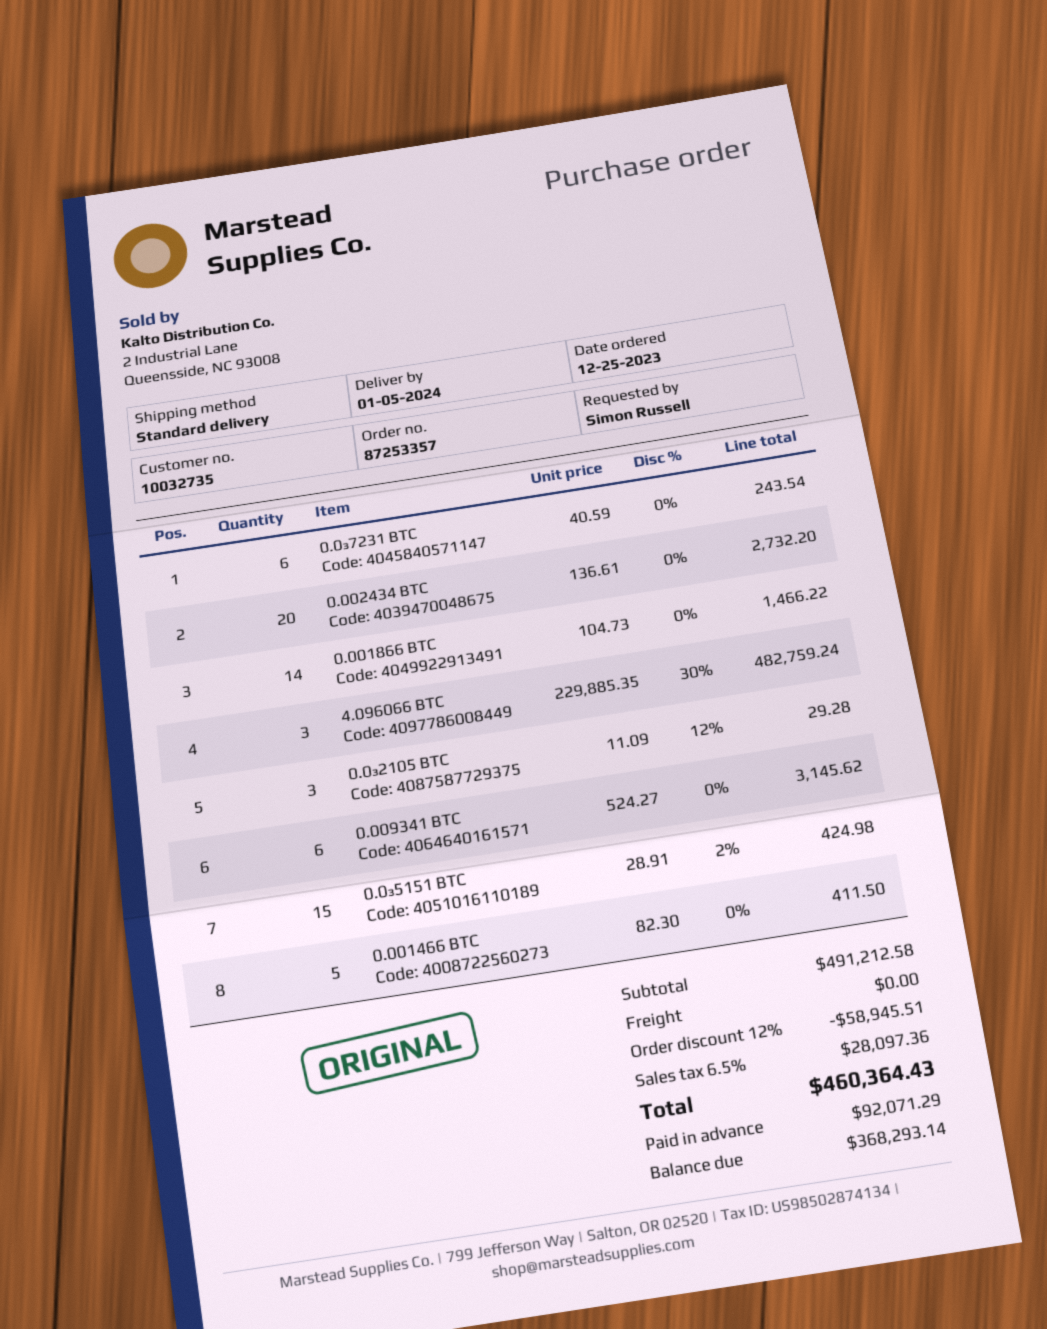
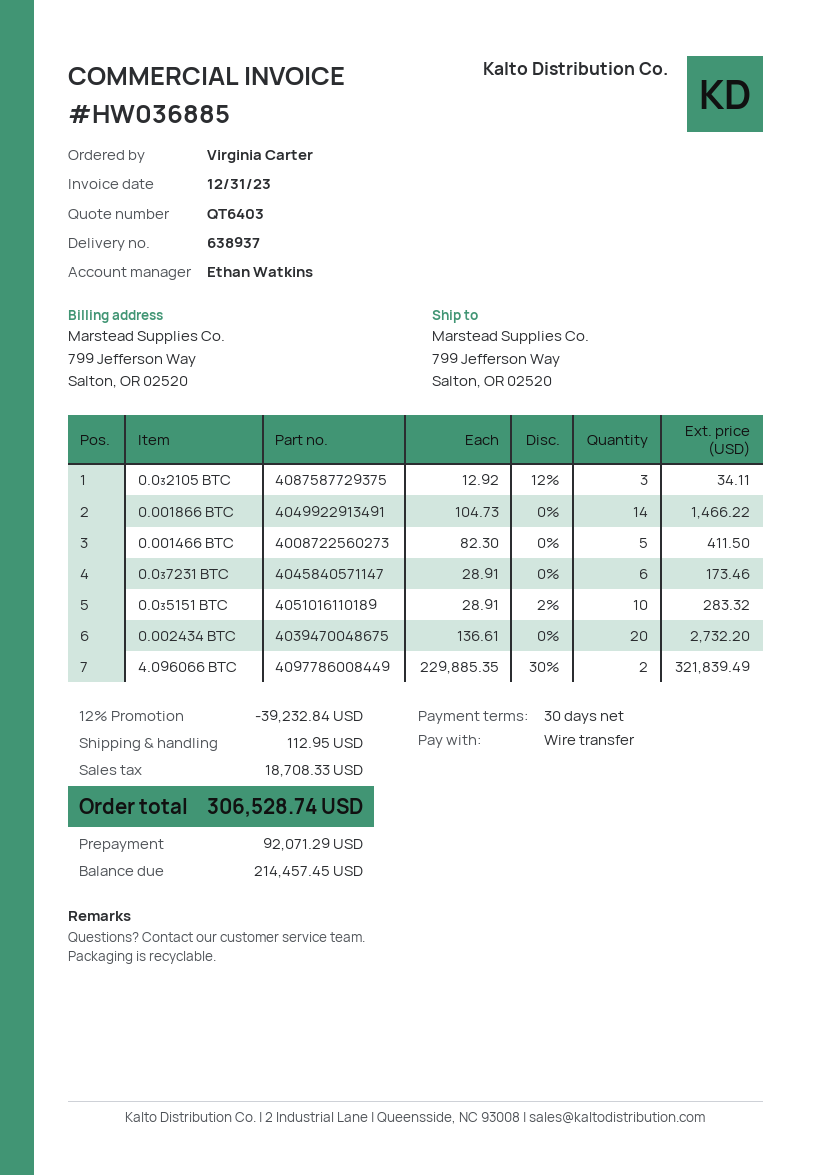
ordered by: Simon Russell -> Virginia Carter
0.0₃7231 BTC: 6 x 40.59 = 243.54 -> 6 x 28.91 = 173.46
4.096066 BTC: 3 x 229885.35 - 30% = 482759.24 -> 2 x 229885.35 - 30% = 321839.49
0.0₃2105 BTC: 3 x 11.09 - 12% = 29.28 -> 3 x 12.92 - 12% = 34.11
0.009341 BTC: 6 x 524.27 = 3145.62 -> none
0.0₃5151 BTC: 15 x 28.91 - 2% = 424.98 -> 10 x 28.91 - 2% = 283.32
discount: 12% = 58945.51 -> 12% = 39232.84
shipping: 0.00 -> 112.95
tax: 28097.36 -> 18708.33
total: 460364.43 -> 306528.74
balance: 368293.14 -> 214457.45

